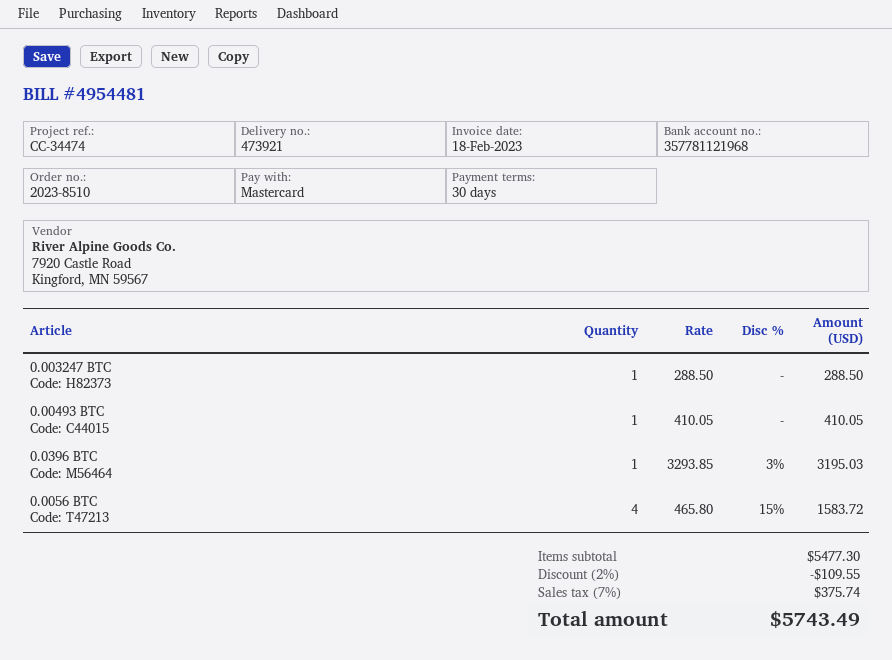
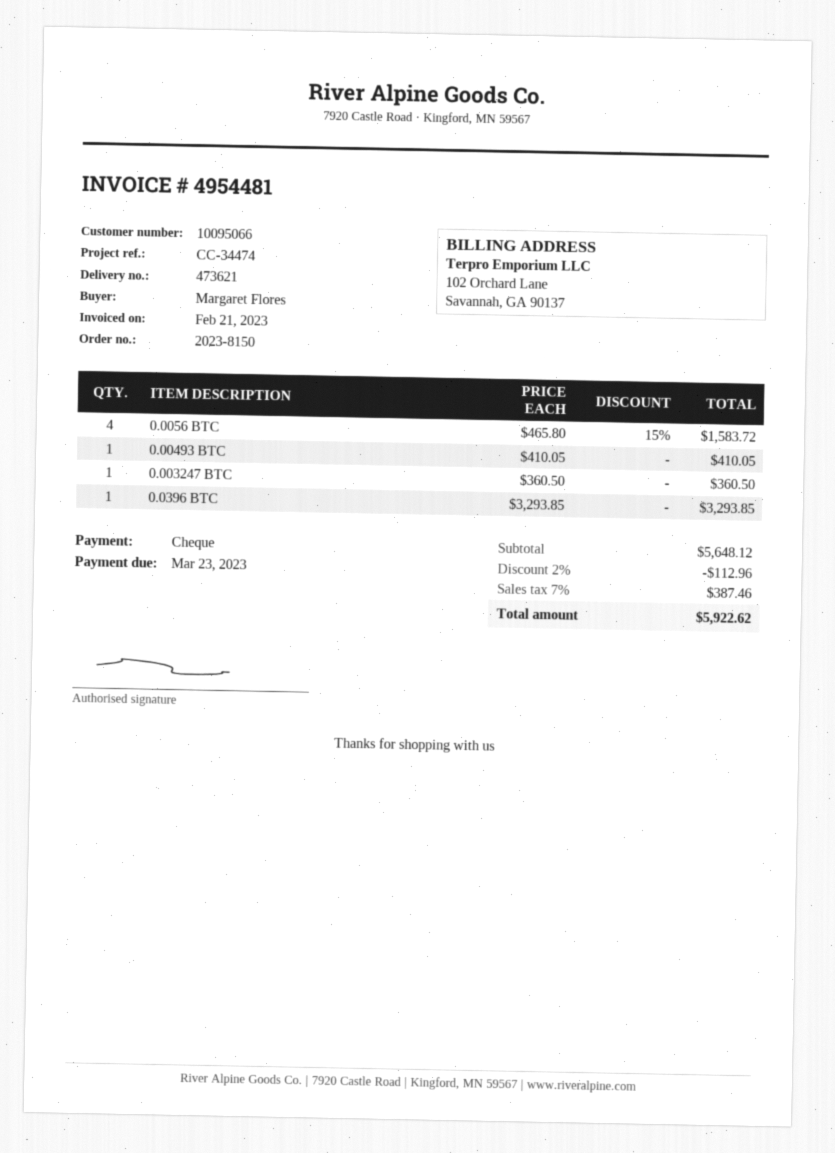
order number: 2023-8510 -> 2023-8150
delivery note number: 473921 -> 473621
invoice date: 2023-02-18 -> 2023-02-21
payment method: Mastercard -> cheque
0.003247 BTC: 1 x 288.50 = 288.50 -> 1 x 360.50 = 360.50
0.0396 BTC: 1 x 3293.85 - 3% = 3195.03 -> 1 x 3293.85 = 3293.85
subtotal: 5477.30 -> 5648.12
discount: 2% = 109.55 -> 2% = 112.96
tax: 7% = 375.74 -> 7% = 387.46
total: 5743.49 -> 5922.62

